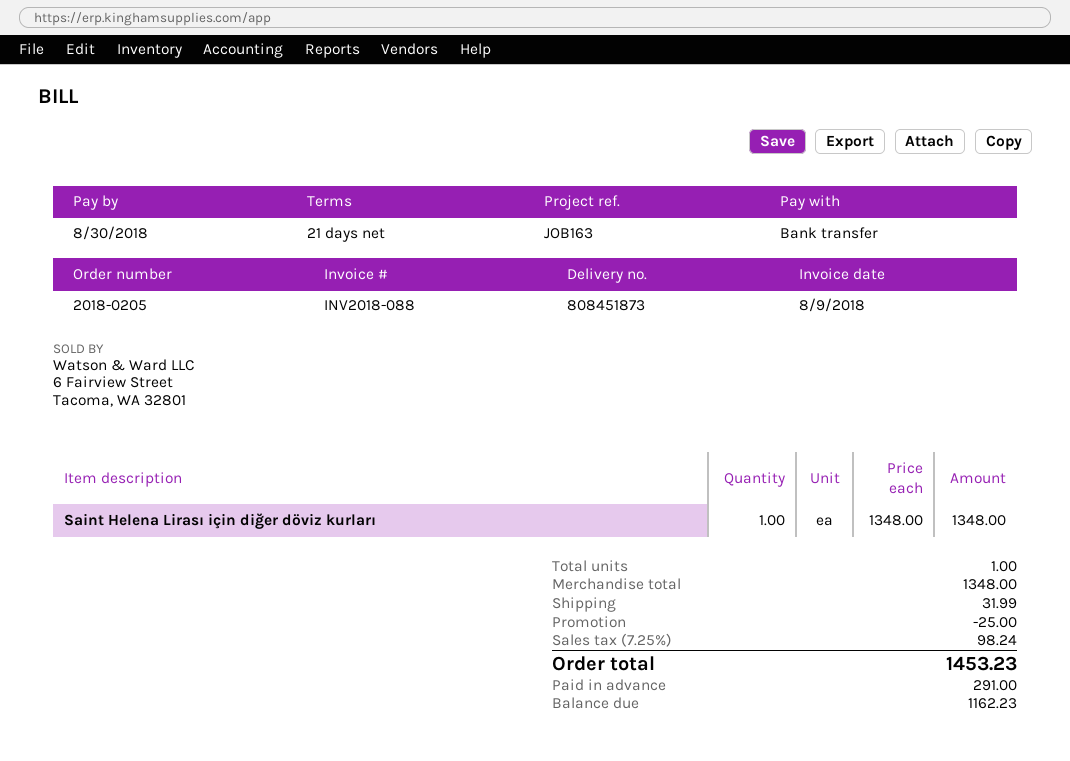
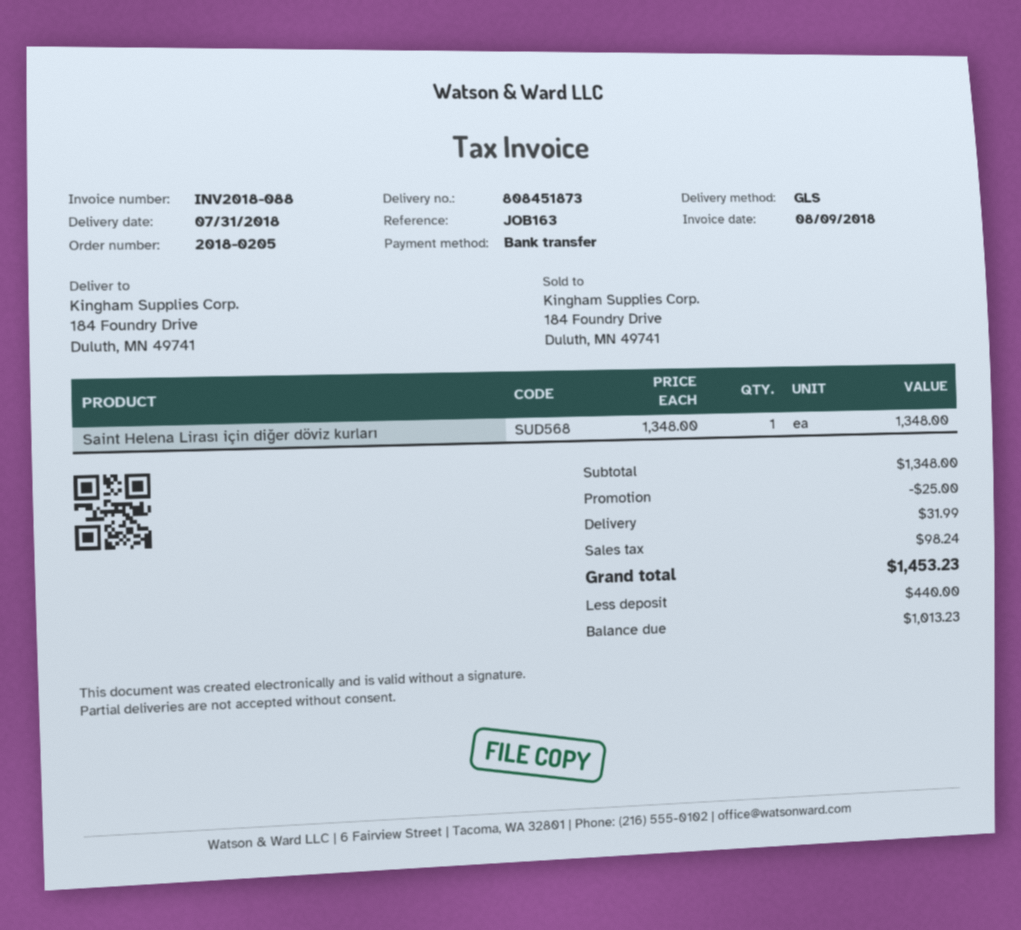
deposit: 291.00 -> 440.00
balance: 1162.23 -> 1013.23

